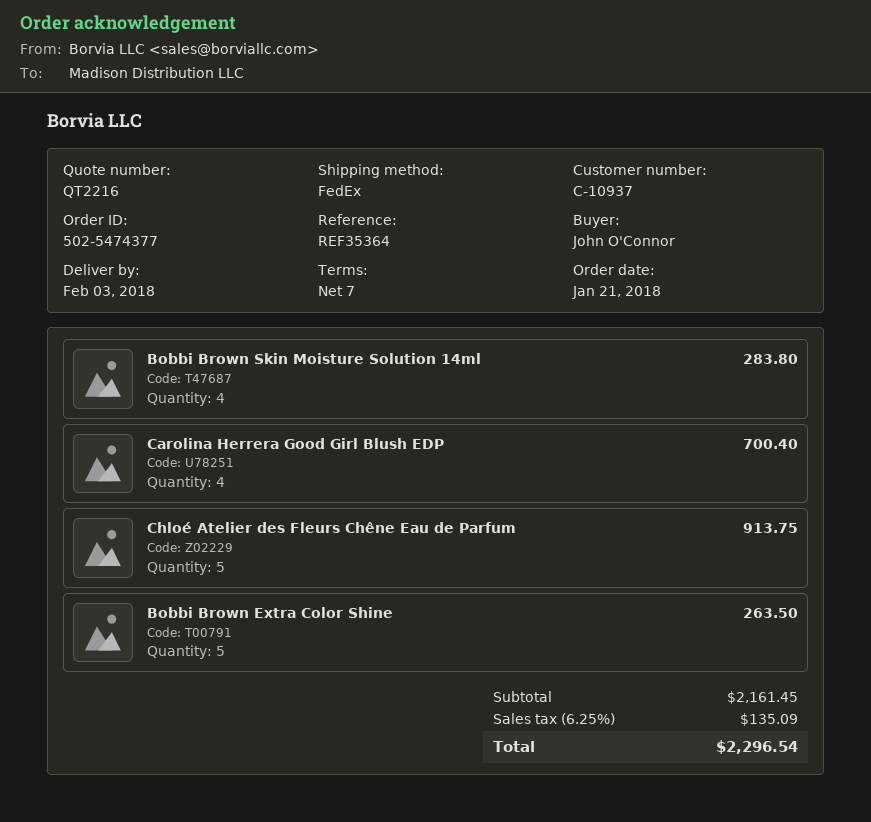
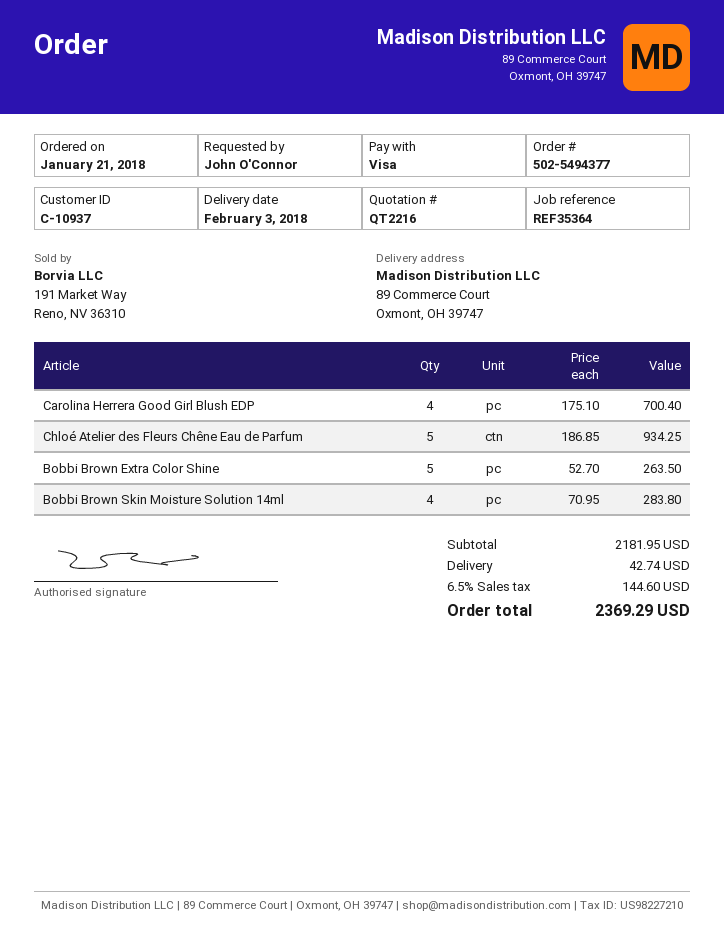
order number: 502-5474377 -> 502-5494377
Chloé Atelier des Fleurs Chêne Eau de Parfum: 5 for 913.75 -> 5 for 934.25
subtotal: 2161.45 -> 2181.95
shipping: none -> 42.74
tax: 6.25% = 135.09 -> 6.5% = 144.60
total: 2296.54 -> 2369.29

